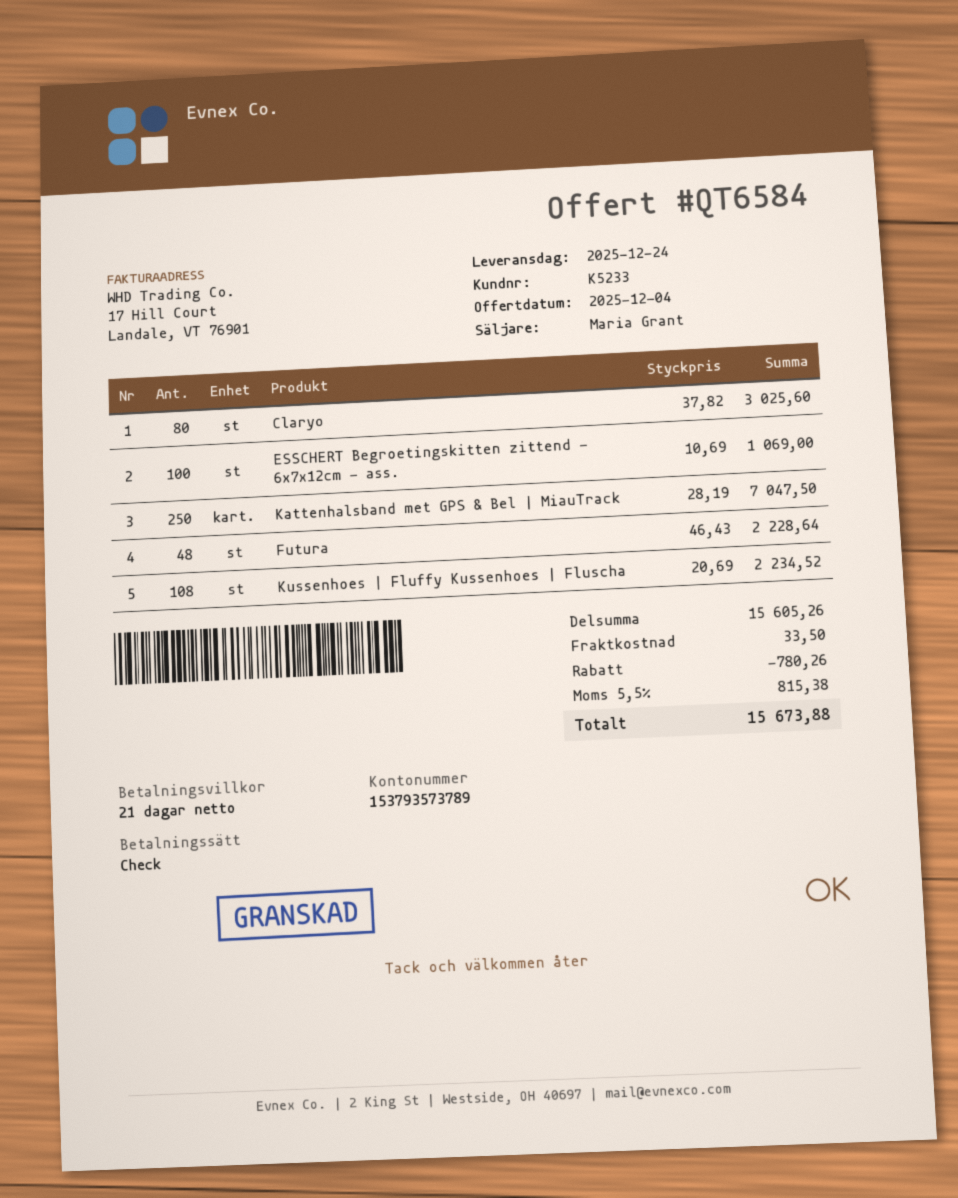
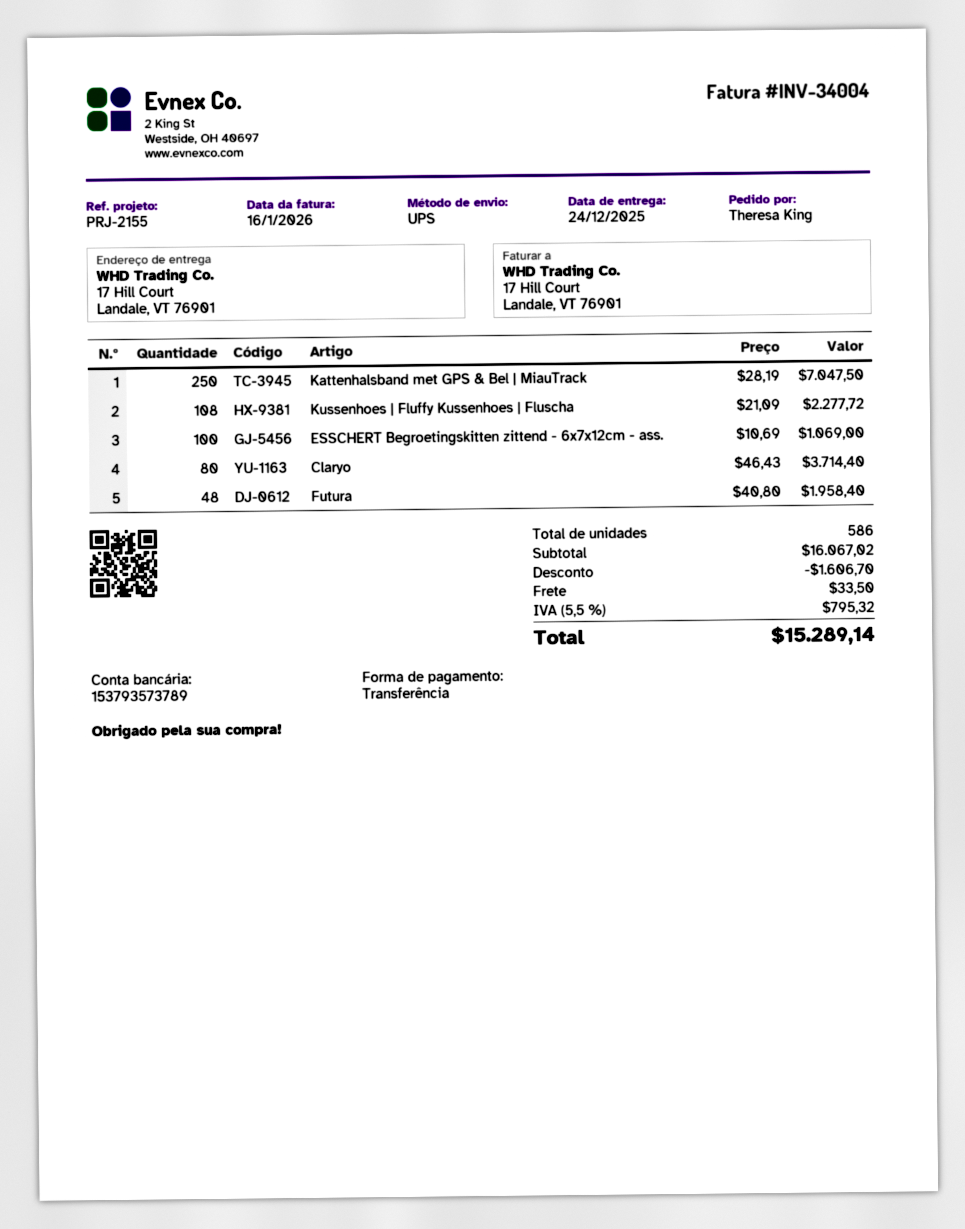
payment method: cheque -> bank transfer
Claryo: 80 x 37.82 = 3025.60 -> 80 x 46.43 = 3714.40
Futura: 48 x 46.43 = 2228.64 -> 48 x 40.80 = 1958.40
Kussenhoes | Fluffy Kussenhoes | Fluscha: 108 x 20.69 = 2234.52 -> 108 x 21.09 = 2277.72
subtotal: 15605.26 -> 16067.02
discount: 780.26 -> 1606.70
tax: 5.5% = 815.38 -> 5.5% = 795.32
total: 15673.88 -> 15289.14

